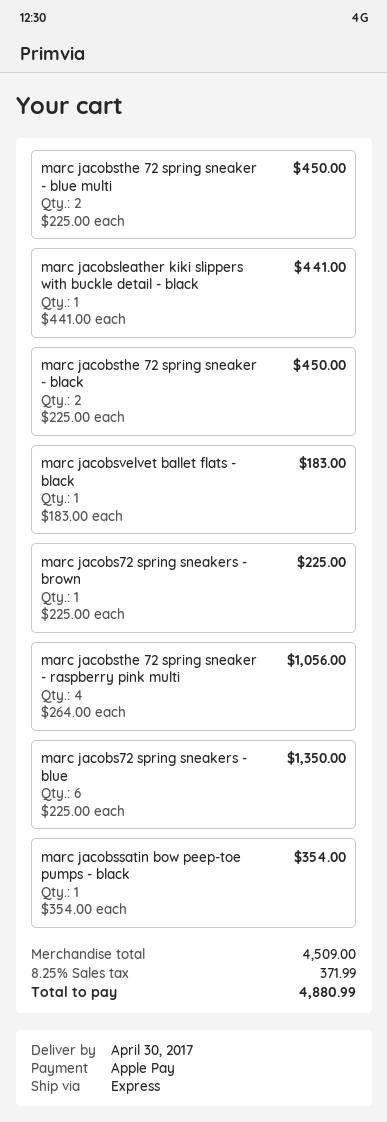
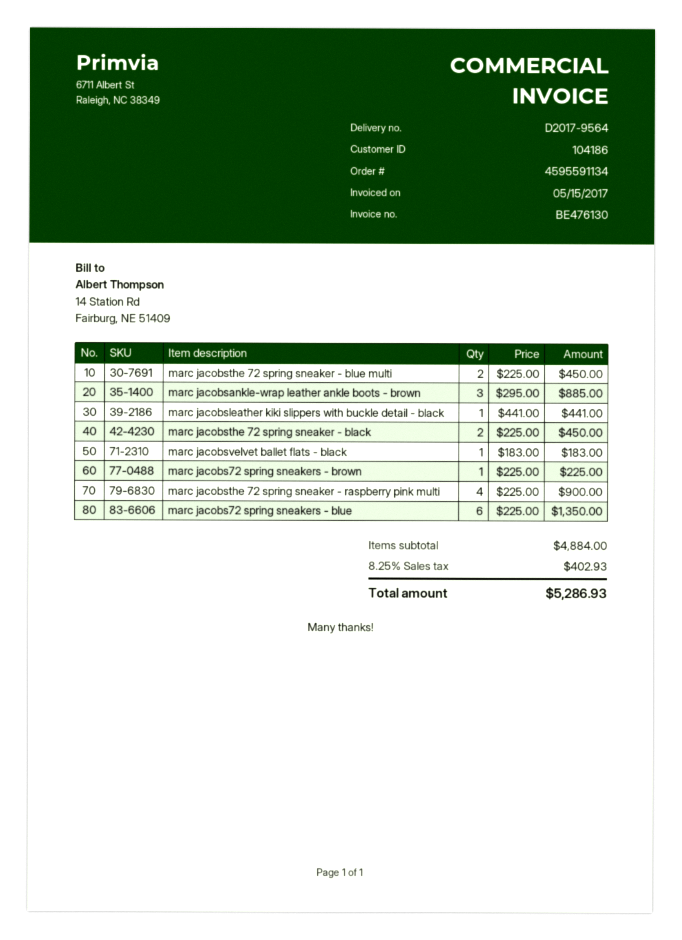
marc jacobsthe 72 spring sneaker - raspberry pink multi: 4 x 264.00 = 1056.00 -> 4 x 225.00 = 900.00
marc jacobssatin bow peep-toe pumps - black: 1 x 354.00 = 354.00 -> none
marc jacobsankle-wrap leather ankle boots - brown: none -> 3 x 295.00 = 885.00
subtotal: 4509.00 -> 4884.00
tax: 8.25% = 371.99 -> 8.25% = 402.93
total: 4880.99 -> 5286.93

